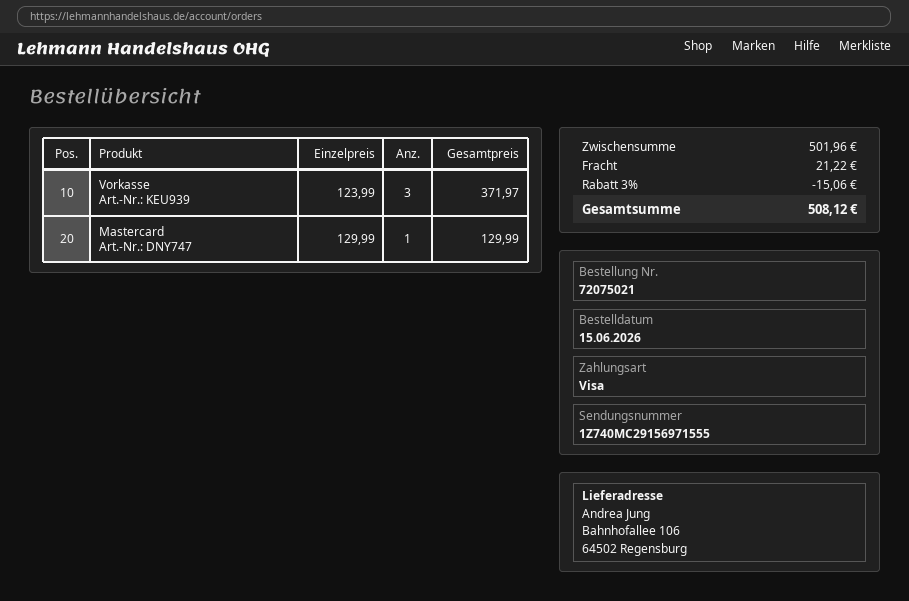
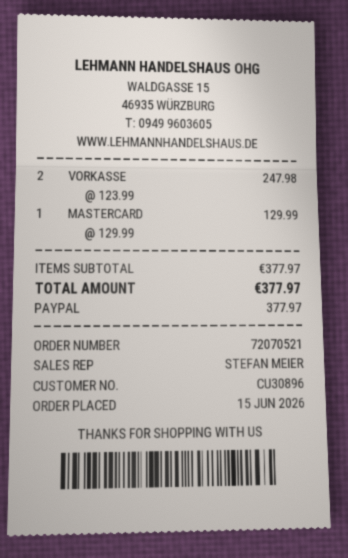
order number: 72075021 -> 72070521
payment method: Visa -> PayPal
Vorkasse: 3 x 123.99 = 371.97 -> 2 x 123.99 = 247.98
subtotal: 501.96 -> 377.97
discount: 3% = 15.06 -> none
shipping: 21.22 -> none
total: 508.12 -> 377.97

